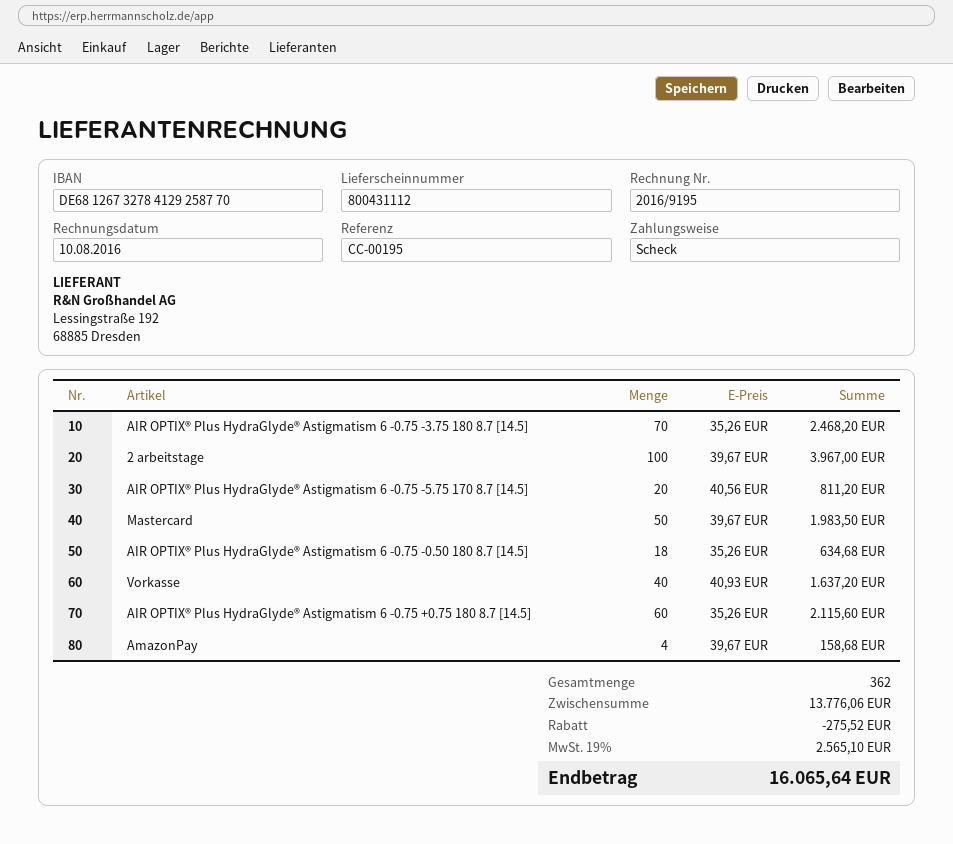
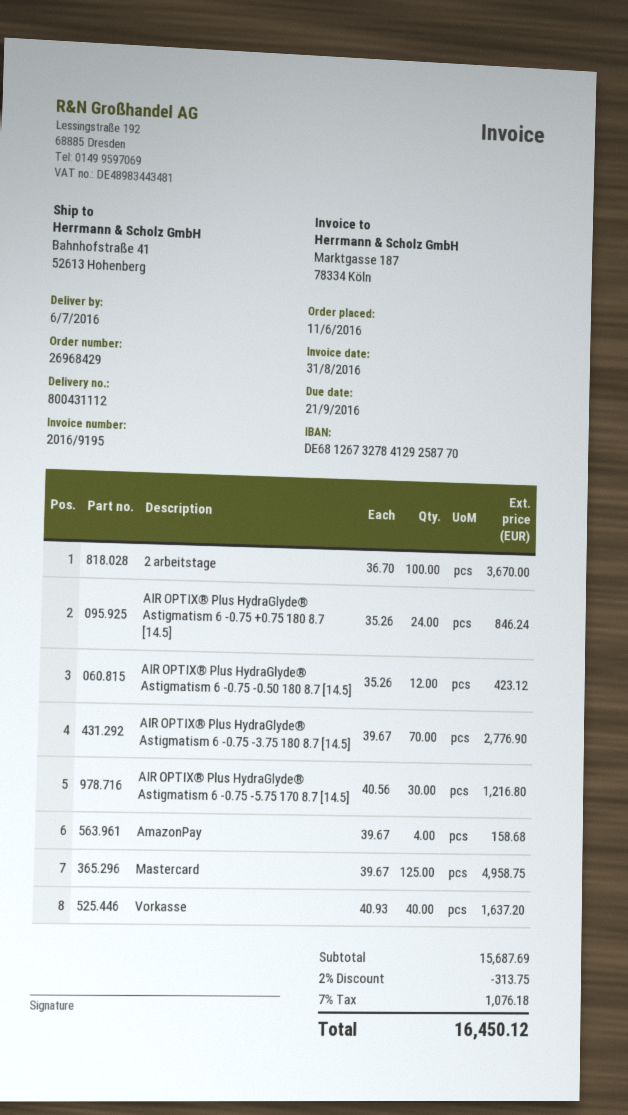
invoice date: 2016-08-10 -> 2016-08-31
AIR OPTIX® Plus HydraGlyde® Astigmatism 6 -0.75 -3.75 180 8.7 [14.5]: 70 x 35.26 = 2468.20 -> 70 x 39.67 = 2776.90
2 arbeitstage: 100 x 39.67 = 3967.00 -> 100 x 36.70 = 3670.00
AIR OPTIX® Plus HydraGlyde® Astigmatism 6 -0.75 -5.75 170 8.7 [14.5]: 20 x 40.56 = 811.20 -> 30 x 40.56 = 1216.80
Mastercard: 50 x 39.67 = 1983.50 -> 125 x 39.67 = 4958.75
AIR OPTIX® Plus HydraGlyde® Astigmatism 6 -0.75 -0.50 180 8.7 [14.5]: 18 x 35.26 = 634.68 -> 12 x 35.26 = 423.12
AIR OPTIX® Plus HydraGlyde® Astigmatism 6 -0.75 +0.75 180 8.7 [14.5]: 60 x 35.26 = 2115.60 -> 24 x 35.26 = 846.24
subtotal: 13776.06 -> 15687.69
discount: 275.52 -> 313.75
tax: 19% = 2565.10 -> 7% = 1076.18
total: 16065.64 -> 16450.12

